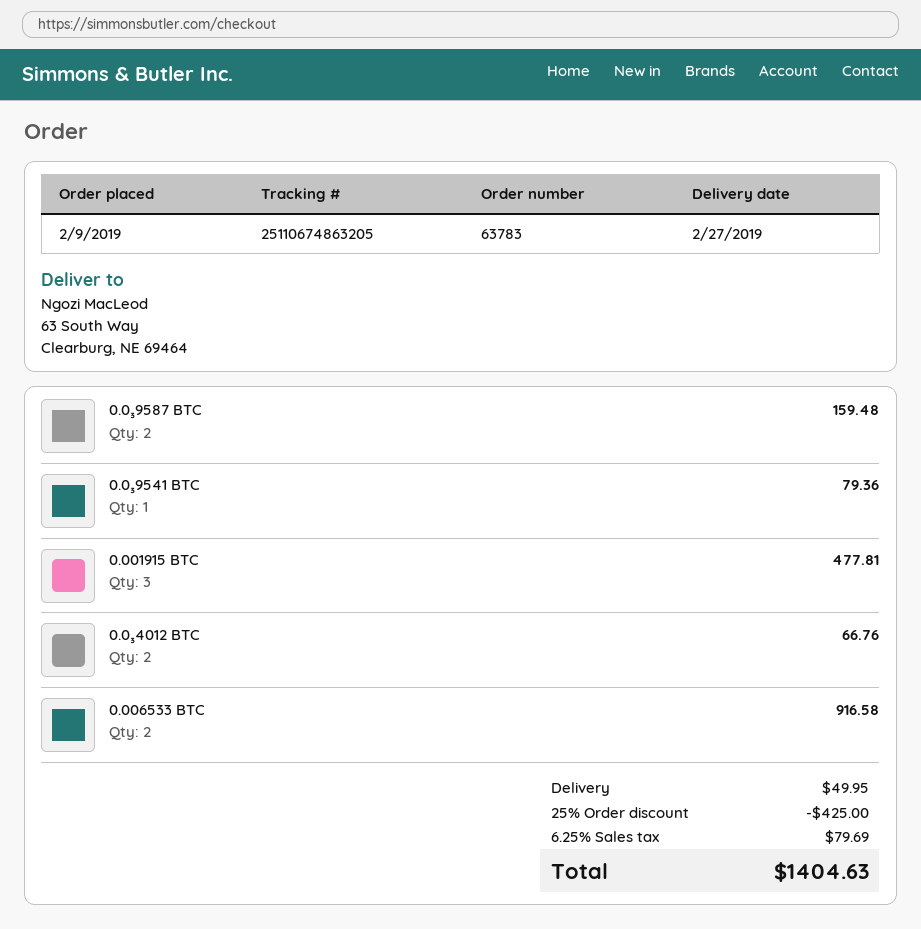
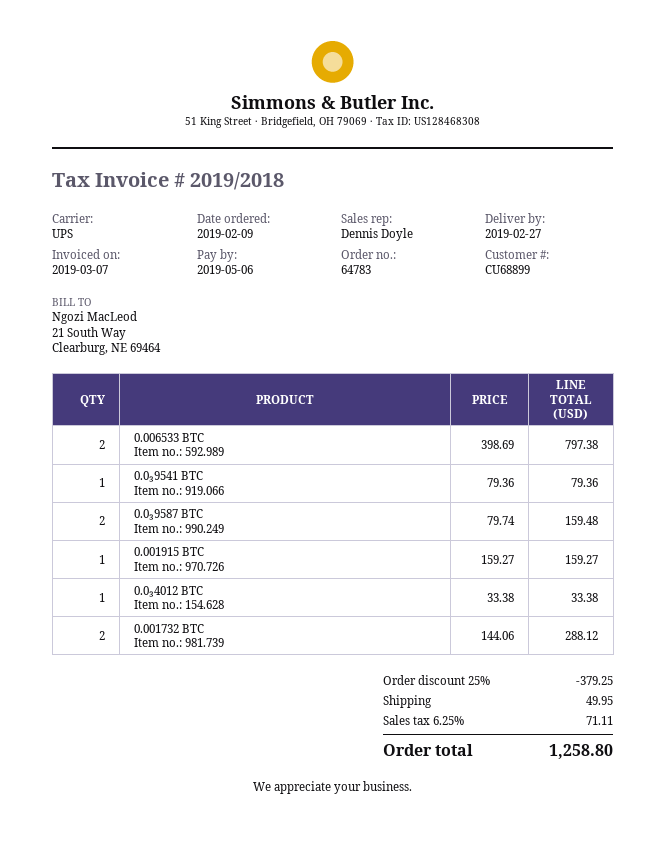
order number: 63783 -> 64783
0.001915 BTC: 3 for 477.81 -> 1 for 159.27
0.0₃4012 BTC: 2 for 66.76 -> 1 for 33.38
0.006533 BTC: 2 for 916.58 -> 2 for 797.38
0.001732 BTC: none -> 2 for 288.12
discount: 25% = 425.00 -> 25% = 379.25
tax: 6.25% = 79.69 -> 6.25% = 71.11
total: 1404.63 -> 1258.80

